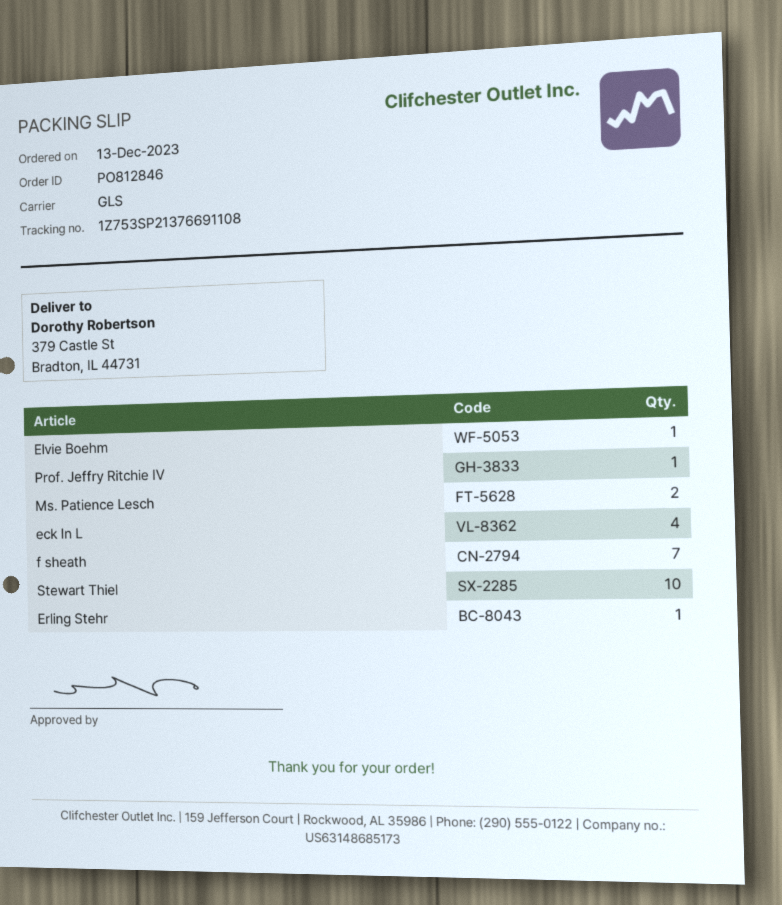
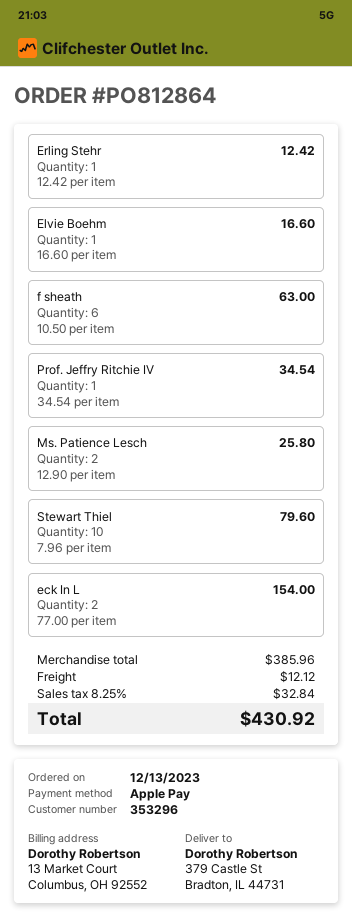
order number: PO812846 -> PO812864
eck In L: 4 -> 2
f sheath: 7 -> 6

